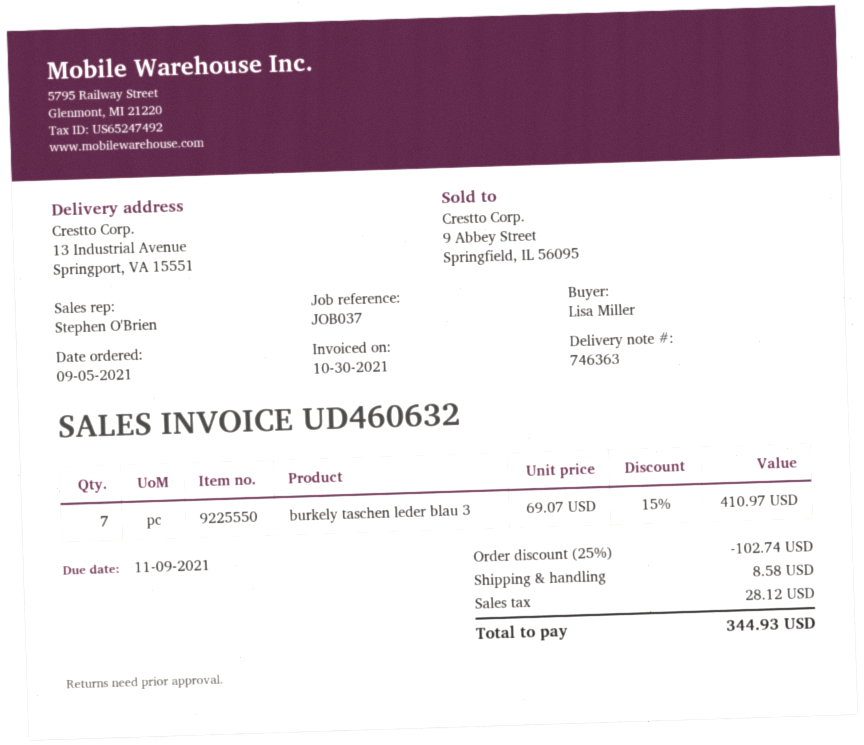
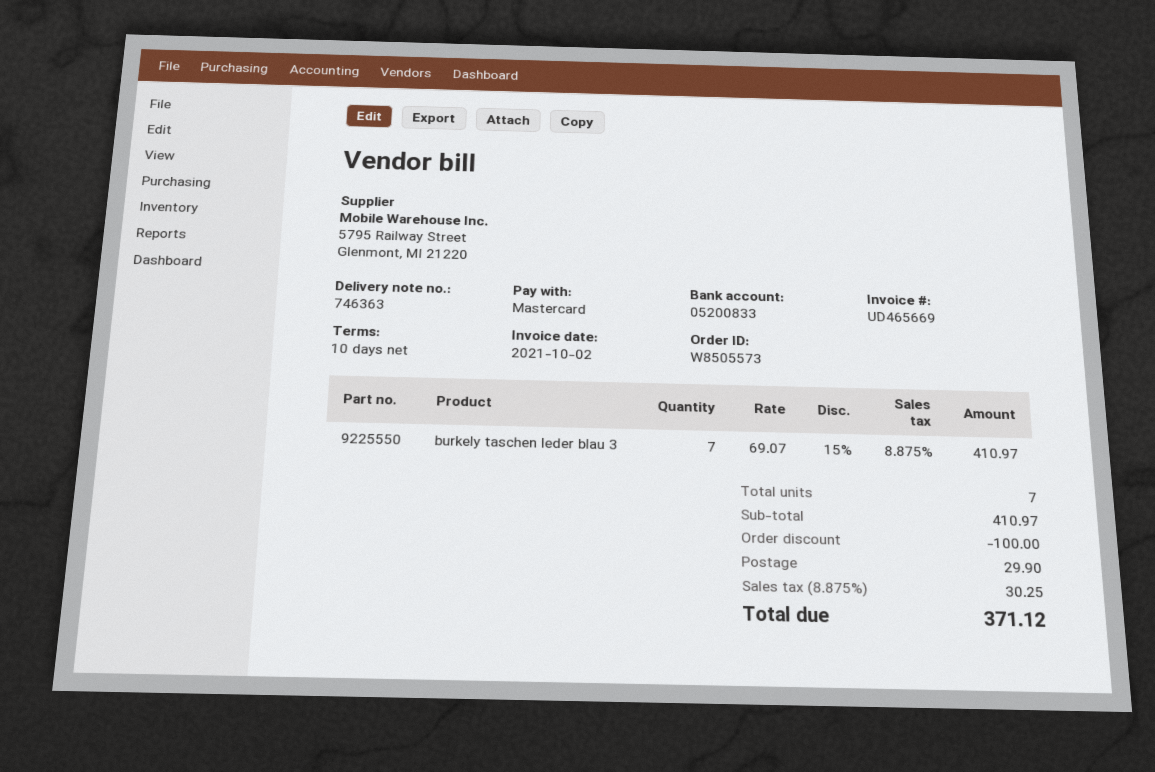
invoice number: UD460632 -> UD465669
invoice date: 2021-10-30 -> 2021-10-02
discount: 102.74 -> 100.00
shipping: 8.58 -> 29.90
tax: 28.12 -> 30.25
total: 344.93 -> 371.12

